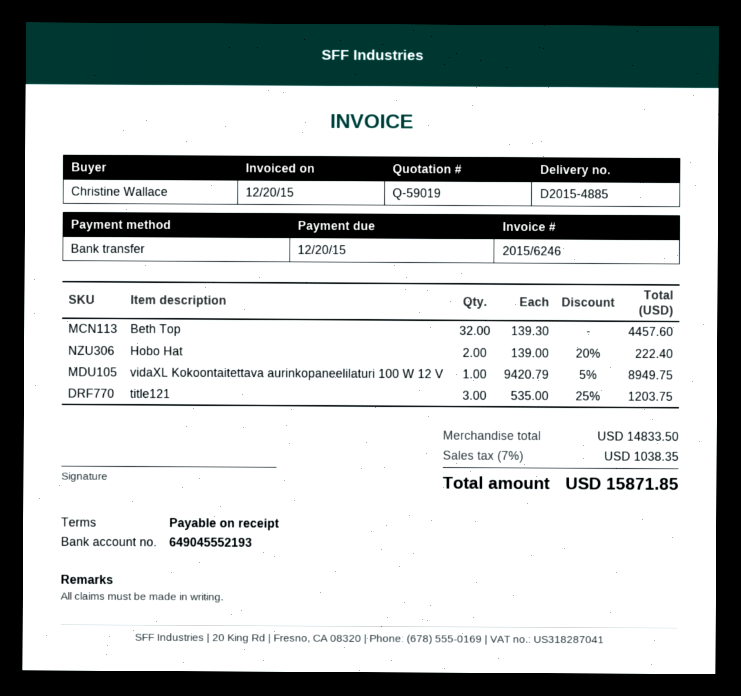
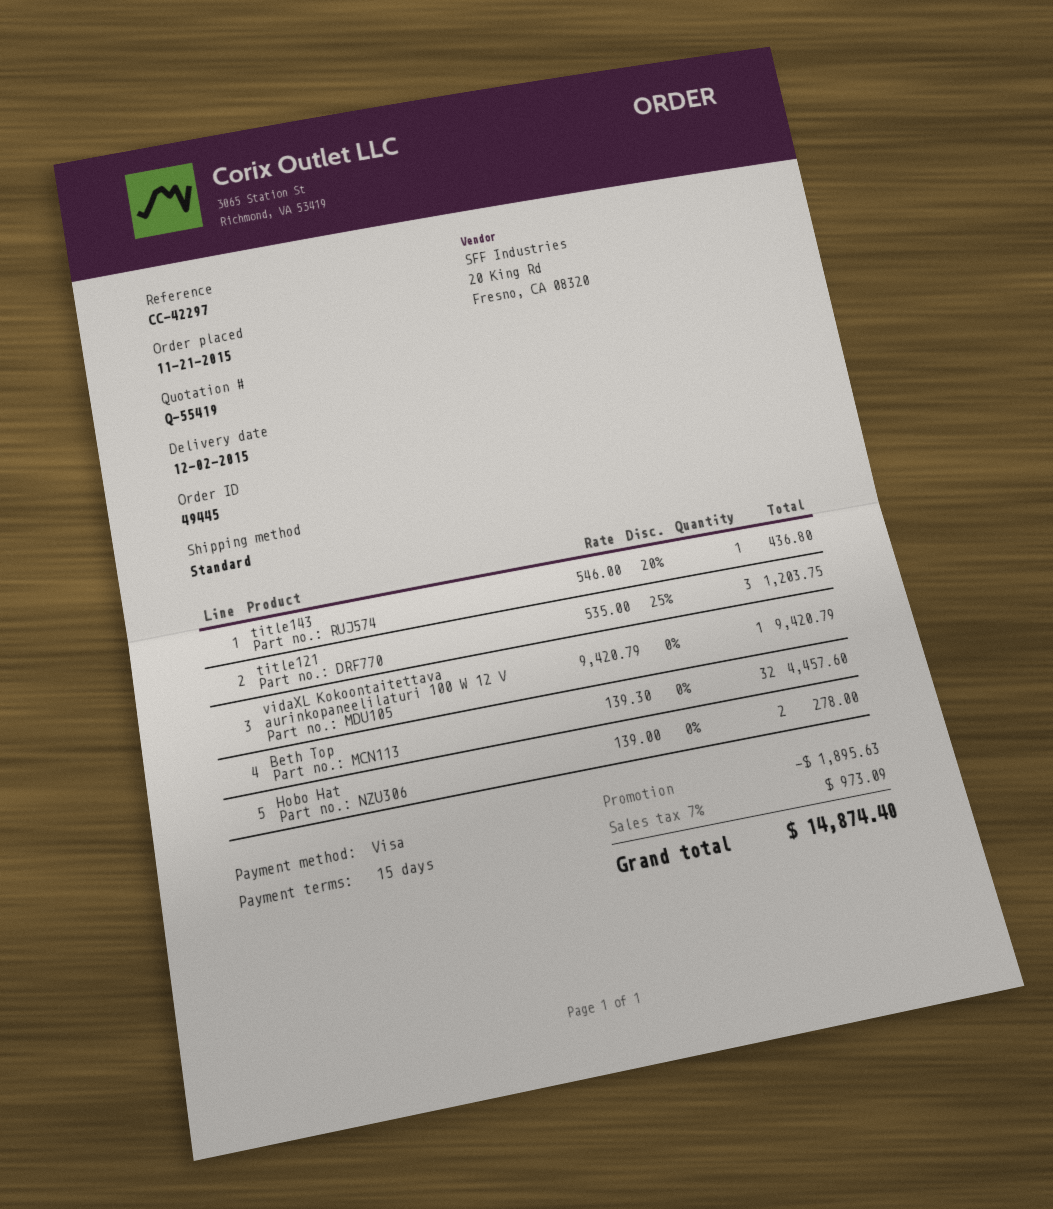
quote number: Q-59019 -> Q-55419
payment terms: on receipt -> 15 days
payment method: bank transfer -> Visa
Hobo Hat: 2 x 139.00 - 20% = 222.40 -> 2 x 139.00 = 278.00
vidaXL Kokoontaitettava aurinkopaneelilaturi 100 W 12 V: 1 x 9420.79 - 5% = 8949.75 -> 1 x 9420.79 = 9420.79
title143: none -> 1 x 546.00 - 20% = 436.80
discount: none -> 1895.63
tax: 7% = 1038.35 -> 7% = 973.09
total: 15871.85 -> 14874.40

